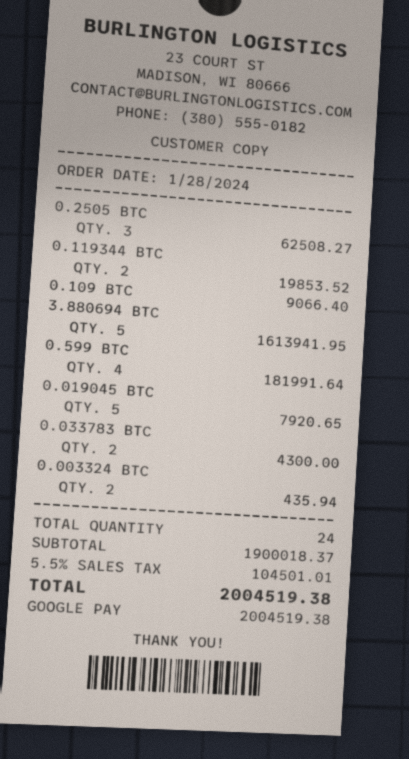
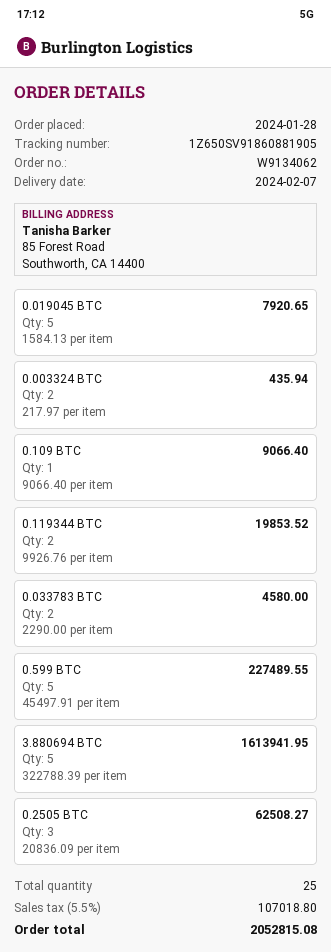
0.599 BTC: 4 for 181991.64 -> 5 for 227489.55
0.033783 BTC: 2 for 4300.00 -> 2 for 4580.00
total quantity: 24 -> 25
tax: 5.5% = 104501.01 -> 5.5% = 107018.80
total: 2004519.38 -> 2052815.08

